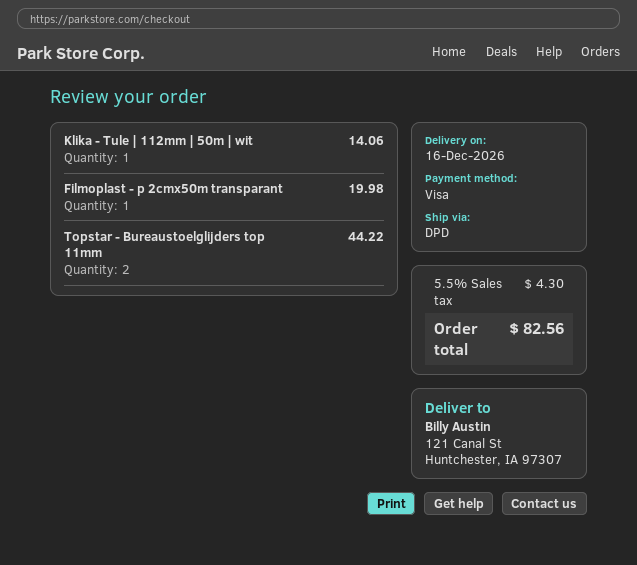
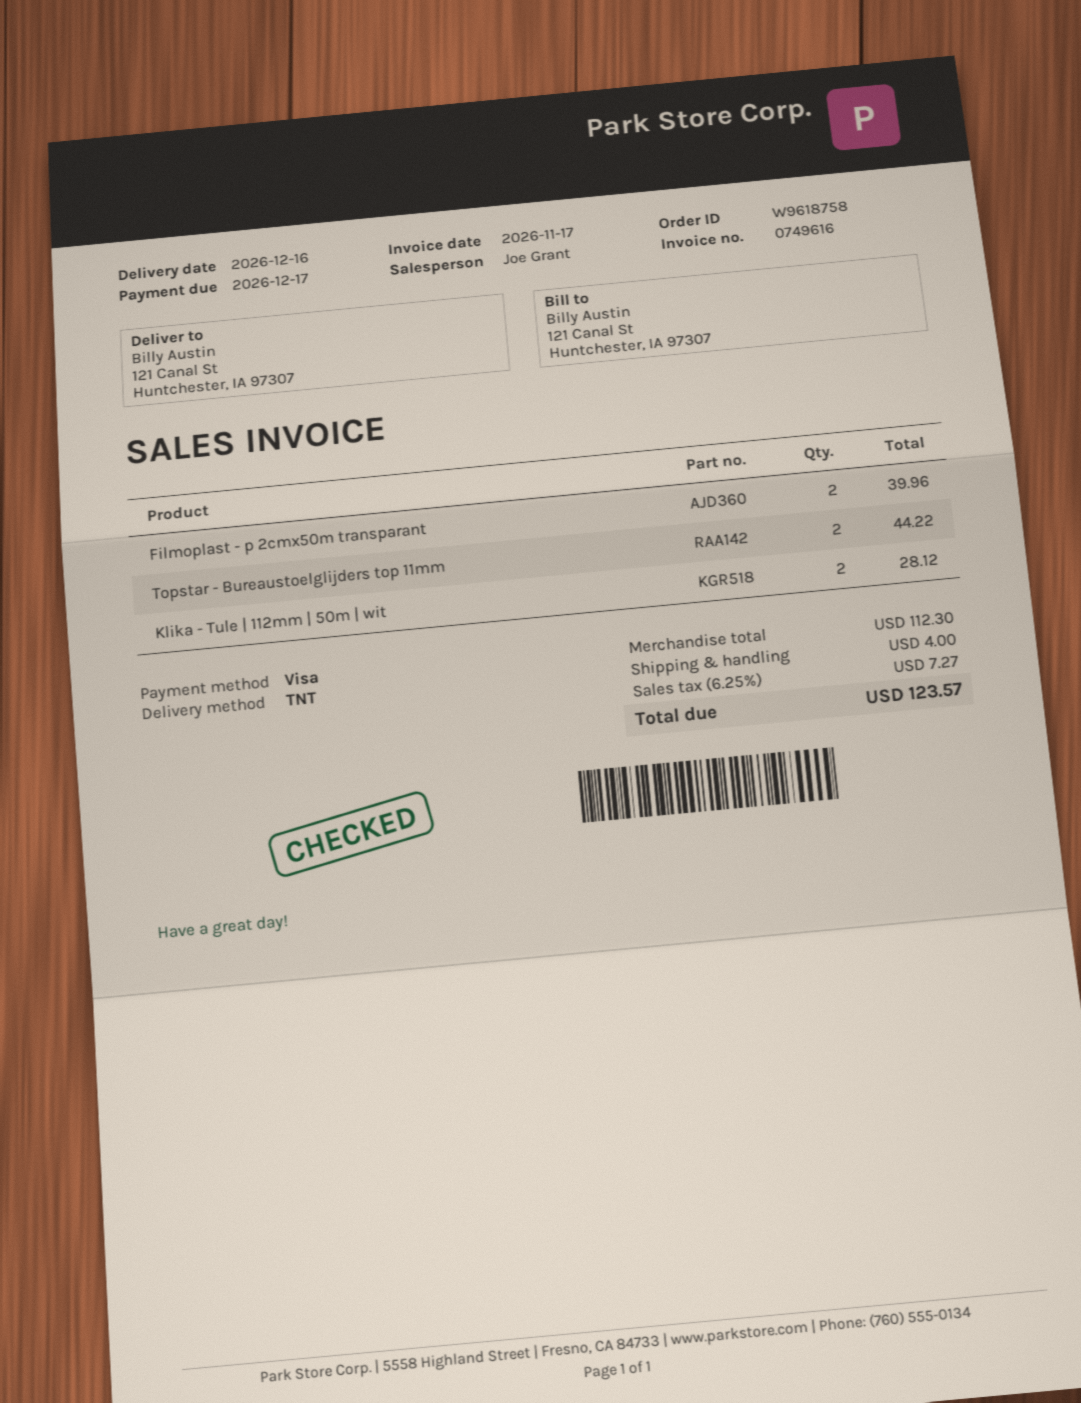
shipping method: DPD -> TNT
Klika - Tule | 112mm | 50m | wit: 1 for 14.06 -> 2 for 28.12
Filmoplast - p 2cmx50m transparant: 1 for 19.98 -> 2 for 39.96
shipping: none -> 4.00
tax: 5.5% = 4.30 -> 6.25% = 7.27
total: 82.56 -> 123.57

